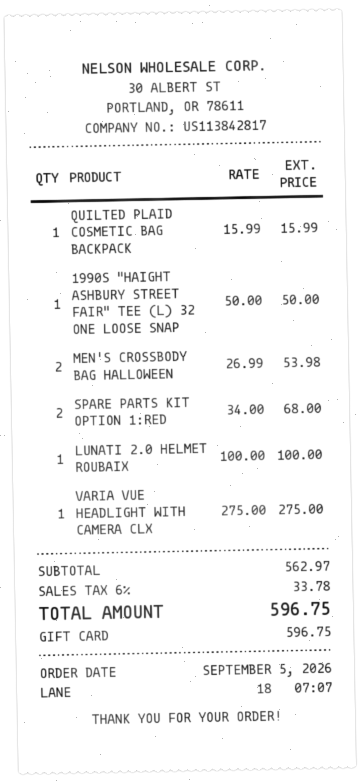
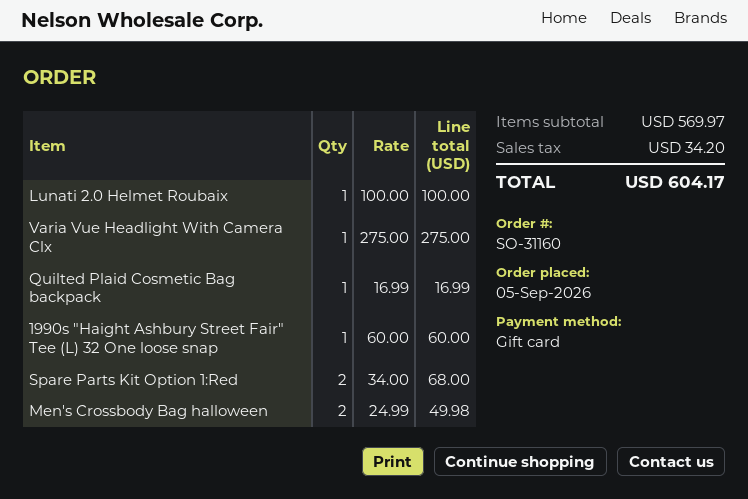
QUILTED PLAID COSMETIC BAG BACKPACK: 1 x 15.99 = 15.99 -> 1 x 16.99 = 16.99
1990S "HAIGHT ASHBURY STREET FAIR" TEE (L) 32 ONE LOOSE SNAP: 1 x 50.00 = 50.00 -> 1 x 60.00 = 60.00
MEN'S CROSSBODY BAG HALLOWEEN: 2 x 26.99 = 53.98 -> 2 x 24.99 = 49.98
subtotal: 562.97 -> 569.97
tax: 33.78 -> 34.20
total: 596.75 -> 604.17

